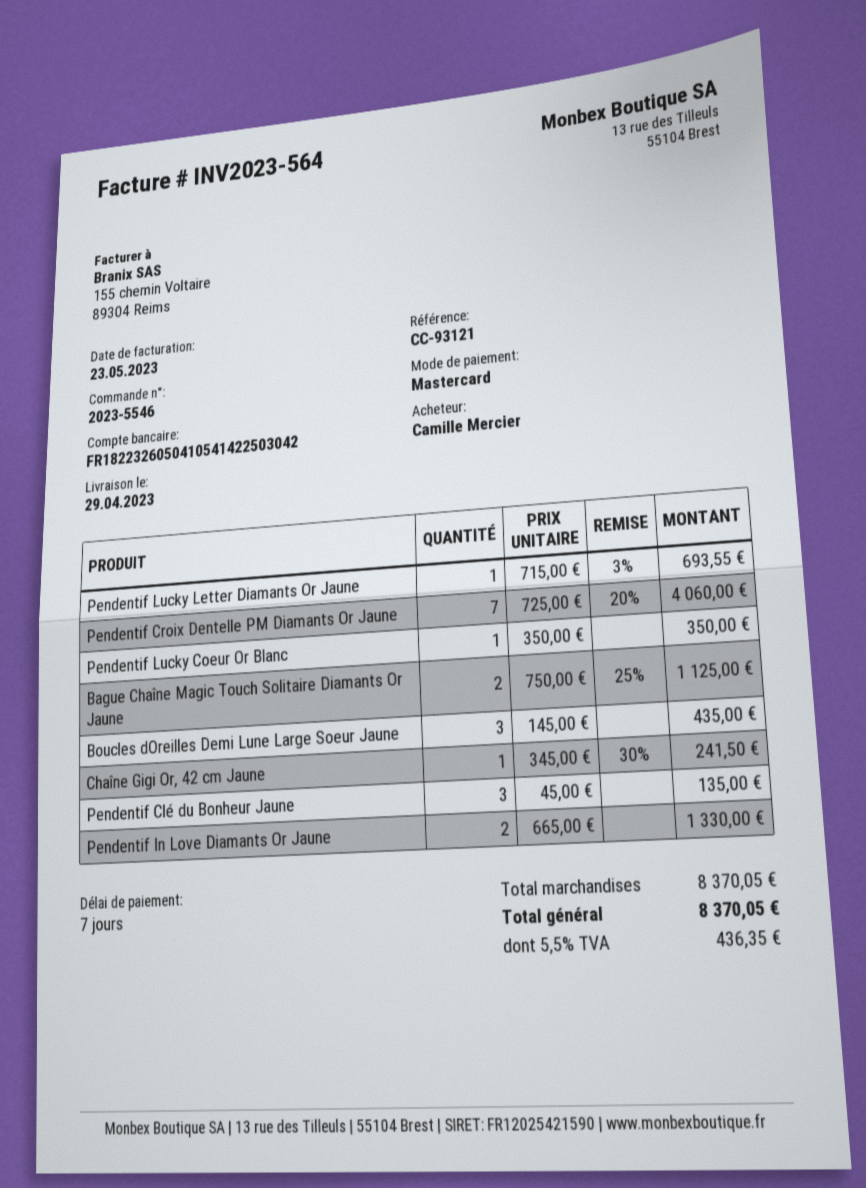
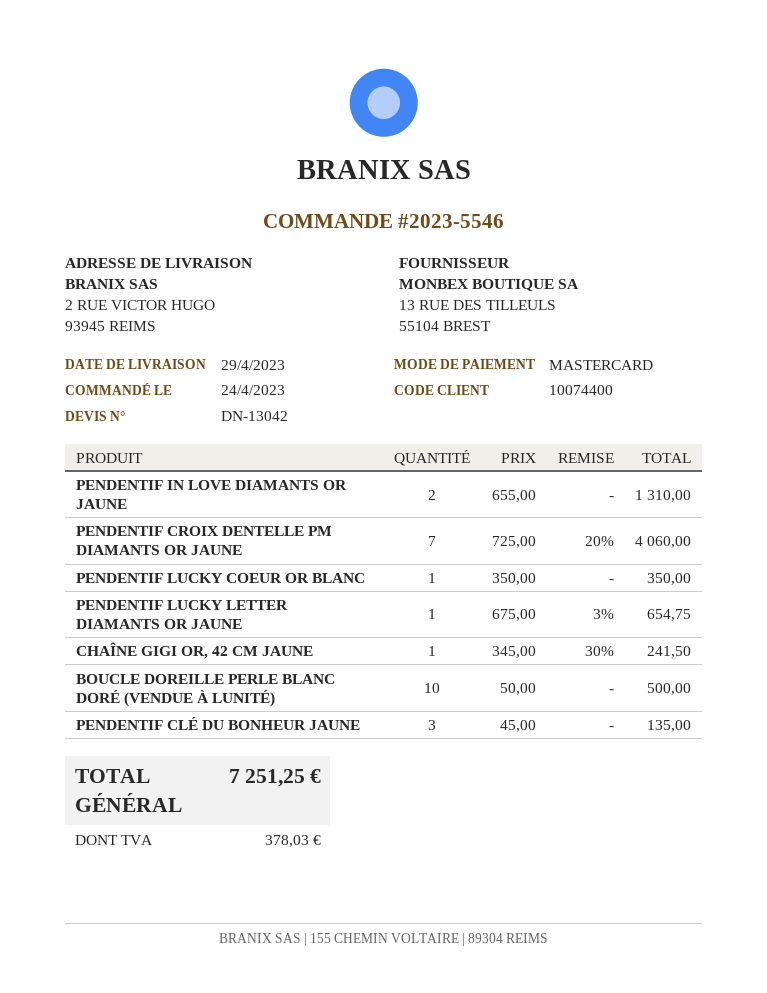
Pendentif Lucky Letter Diamants Or Jaune: 1 x 715.00 - 3% = 693.55 -> 1 x 675.00 - 3% = 654.75
Bague Chaîne Magic Touch Solitaire Diamants Or Jaune: 2 x 750.00 - 25% = 1125.00 -> none
Boucles dOreilles Demi Lune Large Soeur Jaune: 3 x 145.00 = 435.00 -> none
Pendentif In Love Diamants Or Jaune: 2 x 665.00 = 1330.00 -> 2 x 655.00 = 1310.00
BOUCLE DOREILLE PERLE BLANC DORÉ (VENDUE À LUNITÉ): none -> 10 x 50.00 = 500.00
tax: 436.35 -> 378.03
total: 8370.05 -> 7251.25

